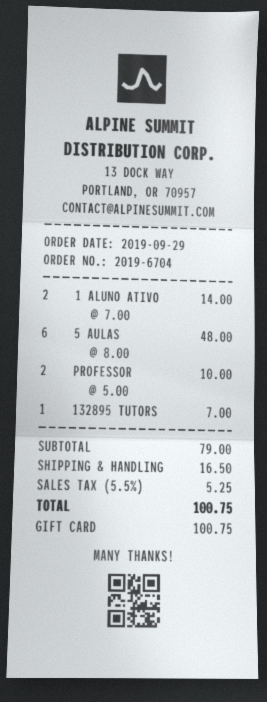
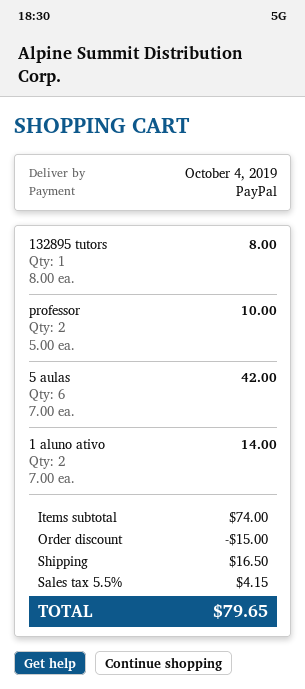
payment method: gift card -> PayPal
5 AULAS: 6 x 8.00 = 48.00 -> 6 x 7.00 = 42.00
132895 TUTORS: 1 x 7.00 = 7.00 -> 1 x 8.00 = 8.00
subtotal: 79.00 -> 74.00
discount: none -> 15.00
tax: 5.5% = 5.25 -> 5.5% = 4.15
total: 100.75 -> 79.65

